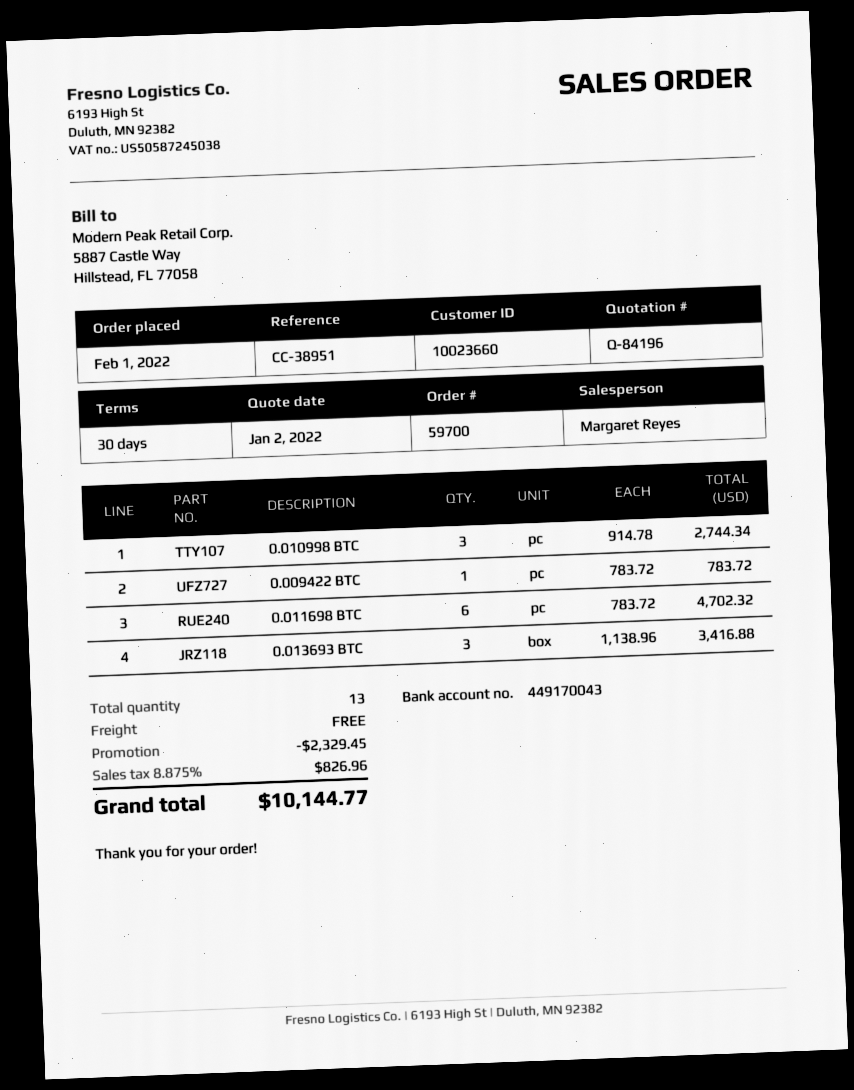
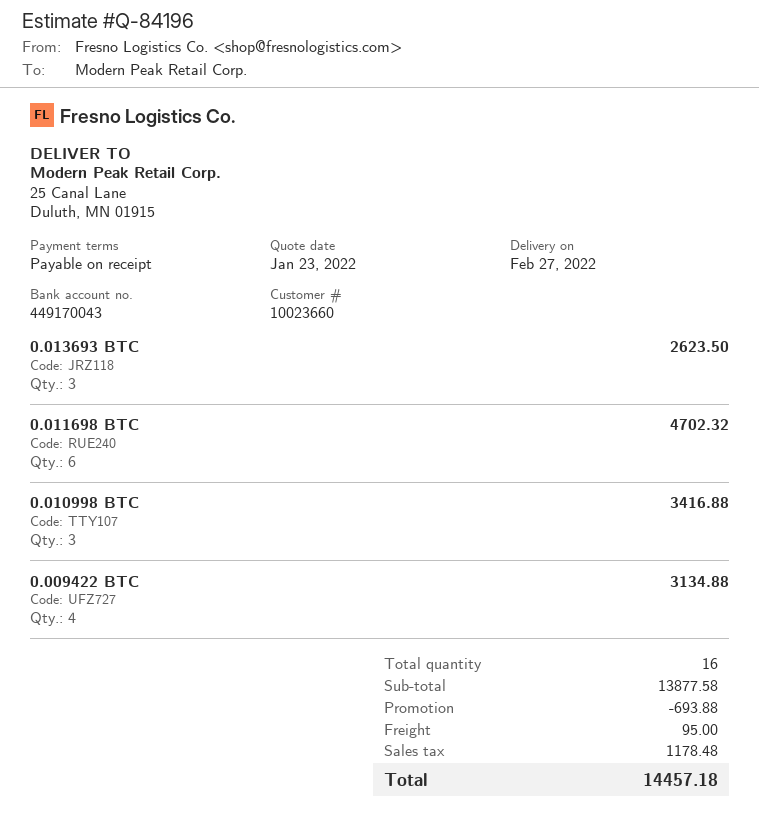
quote date: 2022-01-02 -> 2022-01-23
payment terms: 30 days -> on receipt
0.010998 BTC: 3 for 2744.34 -> 3 for 3416.88
0.009422 BTC: 1 for 783.72 -> 4 for 3134.88
0.013693 BTC: 3 for 3416.88 -> 3 for 2623.50
total quantity: 13 -> 16
discount: 2329.45 -> 693.88
shipping: 0.00 -> 95.00
tax: 826.96 -> 1178.48
total: 10144.77 -> 14457.18

